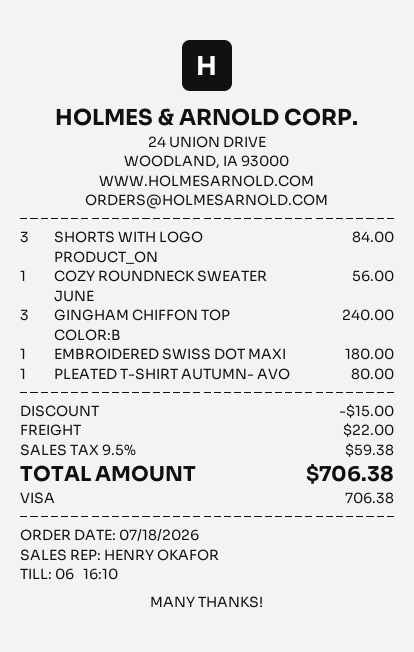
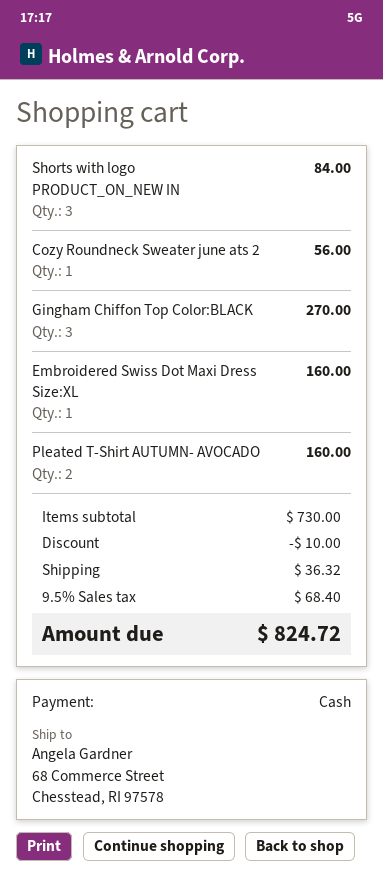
payment method: Visa -> cash
GINGHAM CHIFFON TOP COLOR:B: 3 for 240.00 -> 3 for 270.00
EMBROIDERED SWISS DOT MAXI: 1 for 180.00 -> 1 for 160.00
PLEATED T-SHIRT AUTUMN- AVO: 1 for 80.00 -> 2 for 160.00
discount: 15.00 -> 10.00
shipping: 22.00 -> 36.32
tax: 9.5% = 59.38 -> 9.5% = 68.40
total: 706.38 -> 824.72

